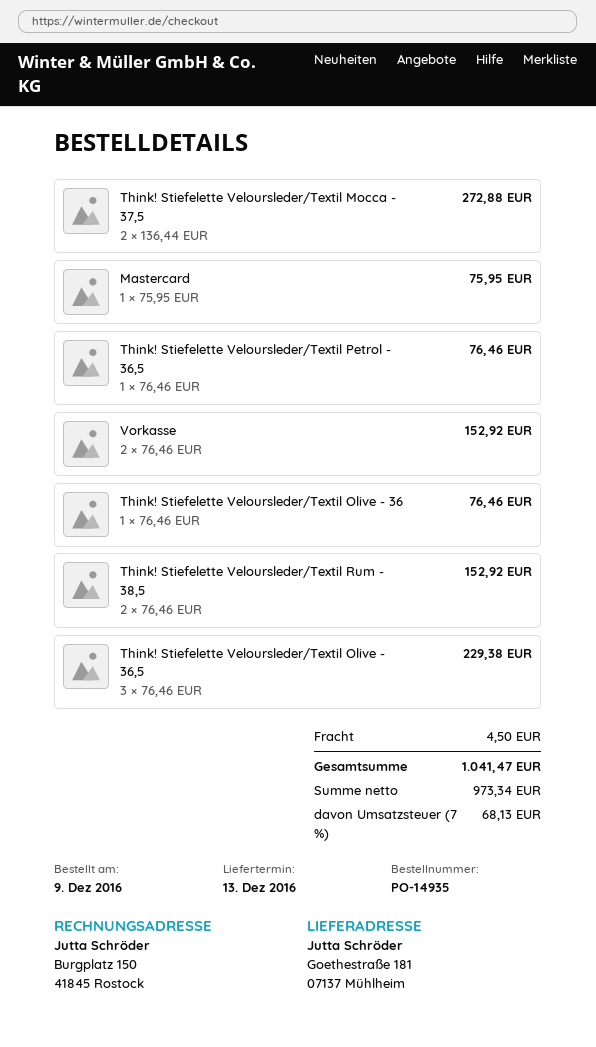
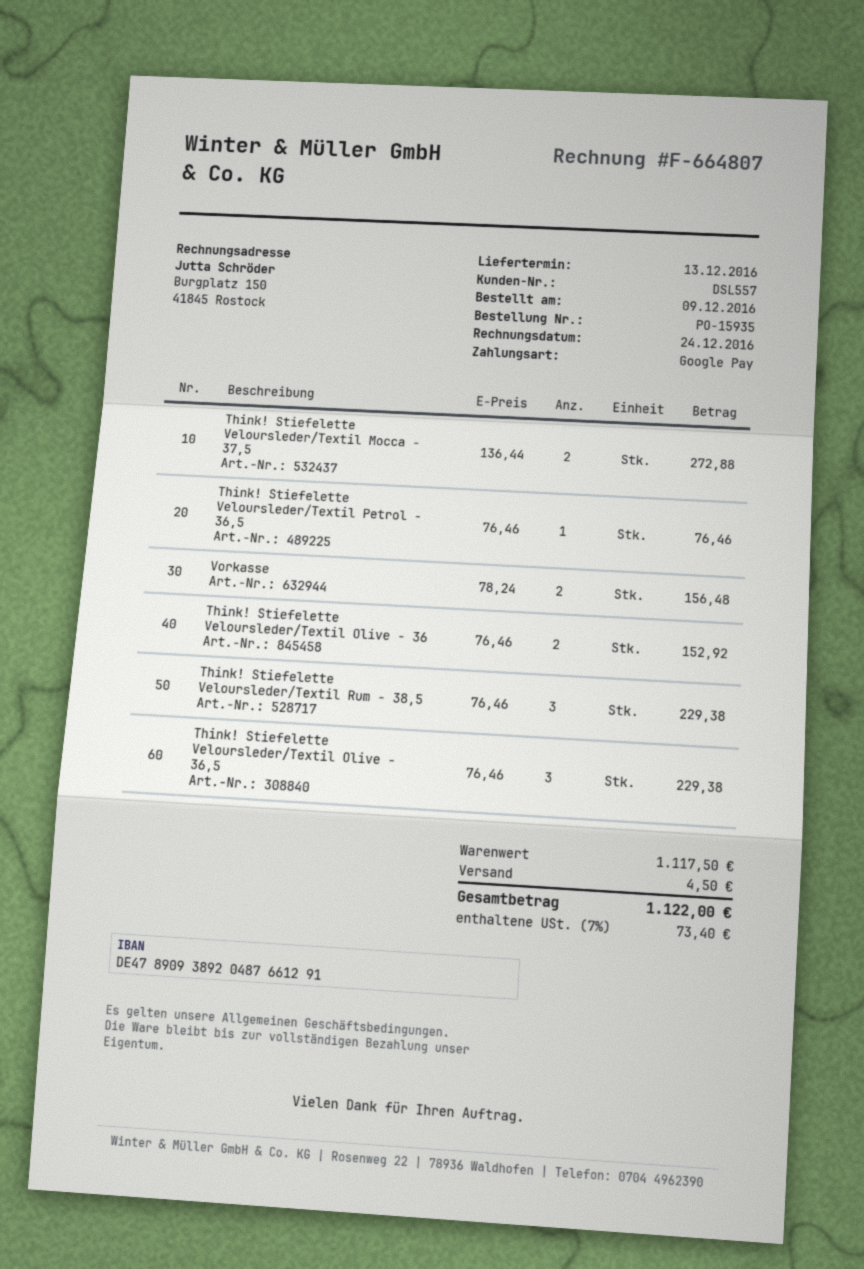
order number: PO-14935 -> PO-15935
Mastercard: 1 x 75.95 = 75.95 -> none
Vorkasse: 2 x 76.46 = 152.92 -> 2 x 78.24 = 156.48
Think! Stiefelette Veloursleder/Textil Olive - 36: 1 x 76.46 = 76.46 -> 2 x 76.46 = 152.92
Think! Stiefelette Veloursleder/Textil Rum - 38,5: 2 x 76.46 = 152.92 -> 3 x 76.46 = 229.38
tax: 7% = 68.13 -> 7% = 73.40
total: 1041.47 -> 1122.00

